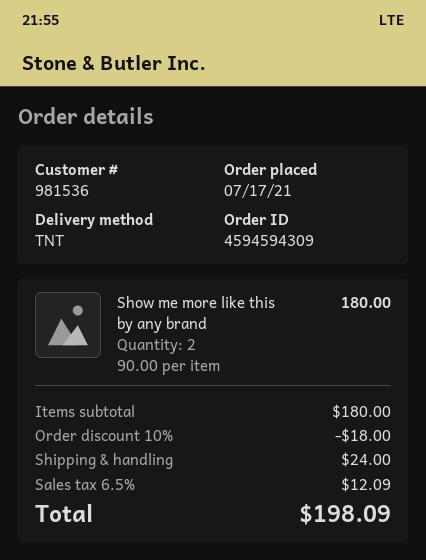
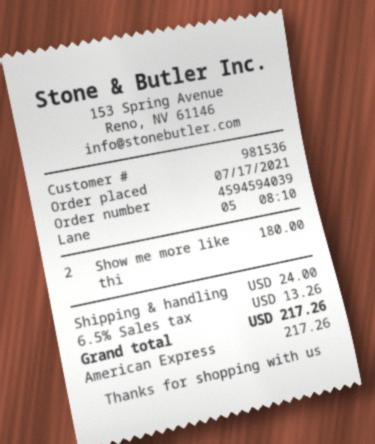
order number: 4594594309 -> 4594594039
discount: 10% = 18.00 -> none
tax: 6.5% = 12.09 -> 6.5% = 13.26
total: 198.09 -> 217.26

